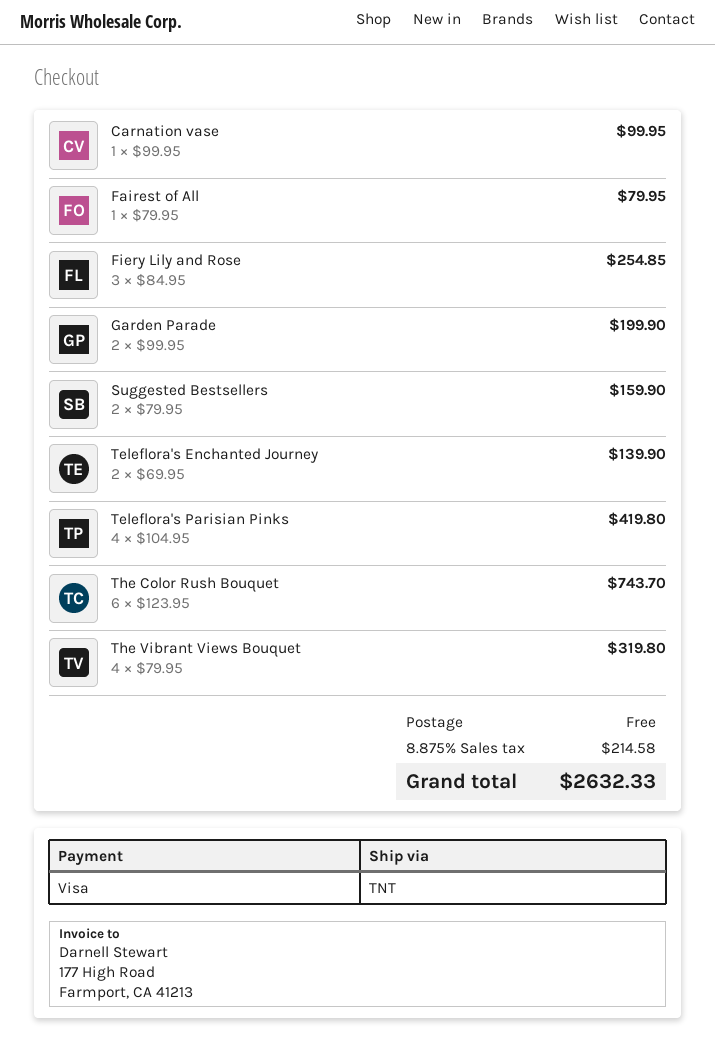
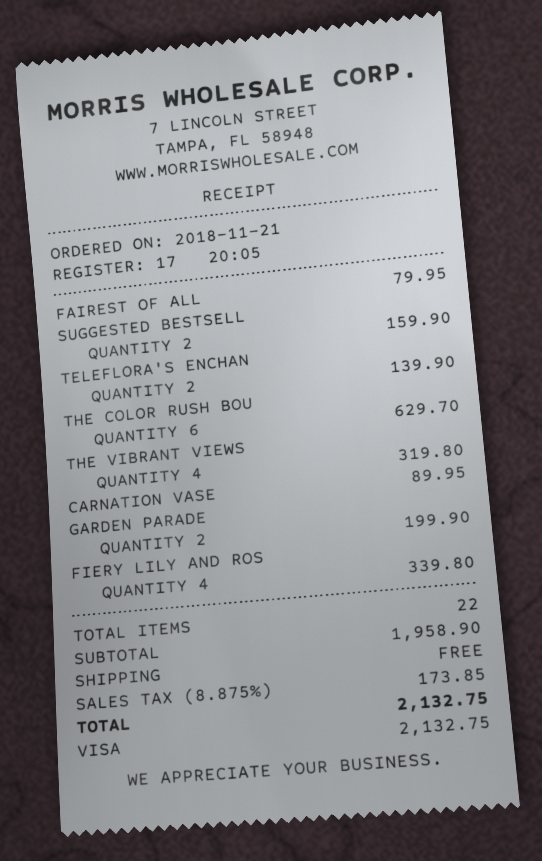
Carnation vase: 1 for 99.95 -> 1 for 89.95
Fiery Lily and Rose: 3 for 254.85 -> 4 for 339.80
Teleflora's Parisian Pinks: 4 for 419.80 -> none
The Color Rush Bouquet: 6 for 743.70 -> 6 for 629.70
tax: 8.875% = 214.58 -> 8.875% = 173.85
total: 2632.33 -> 2132.75

